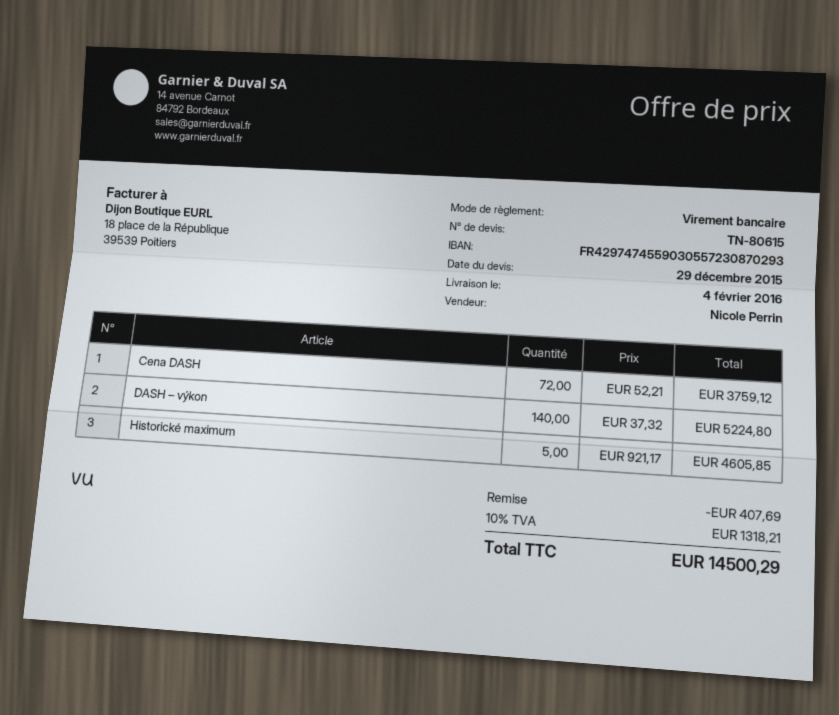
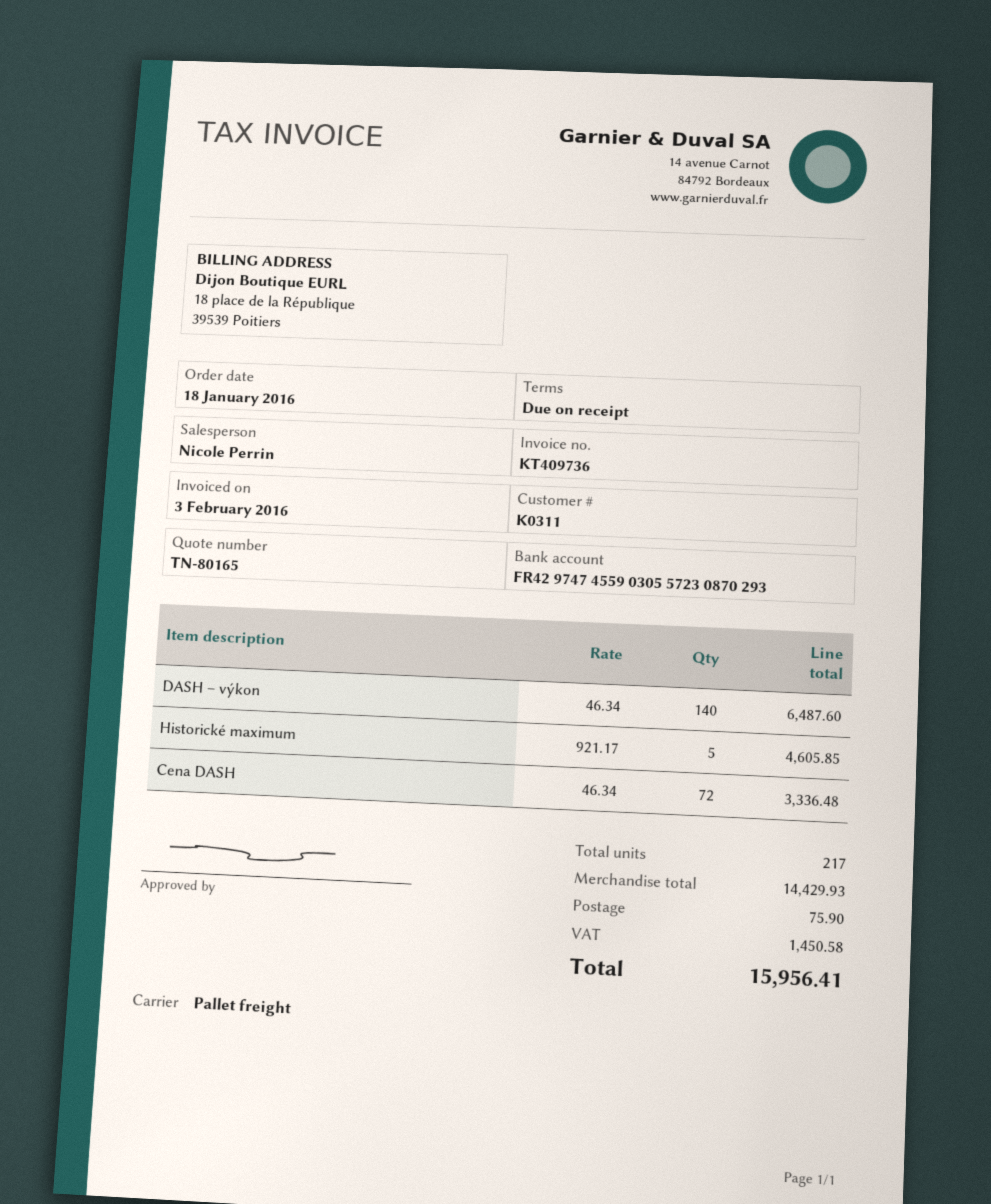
quote number: TN-80615 -> TN-80165
Cena DASH: 72 x 52.21 = 3759.12 -> 72 x 46.34 = 3336.48
DASH – výkon: 140 x 37.32 = 5224.80 -> 140 x 46.34 = 6487.60
discount: 407.69 -> none
shipping: none -> 75.90
tax: 1318.21 -> 1450.58
total: 14500.29 -> 15956.41

